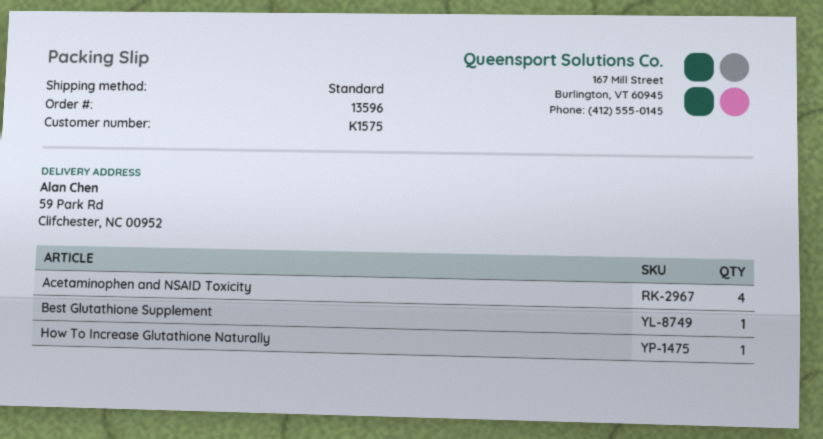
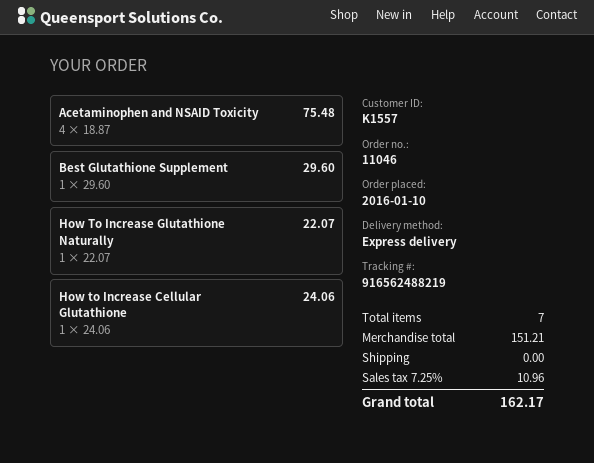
order number: 13596 -> 11046
customer number: K1575 -> K1557
shipping method: standard -> express
How to Increase Cellular Glutathione: none -> 1

